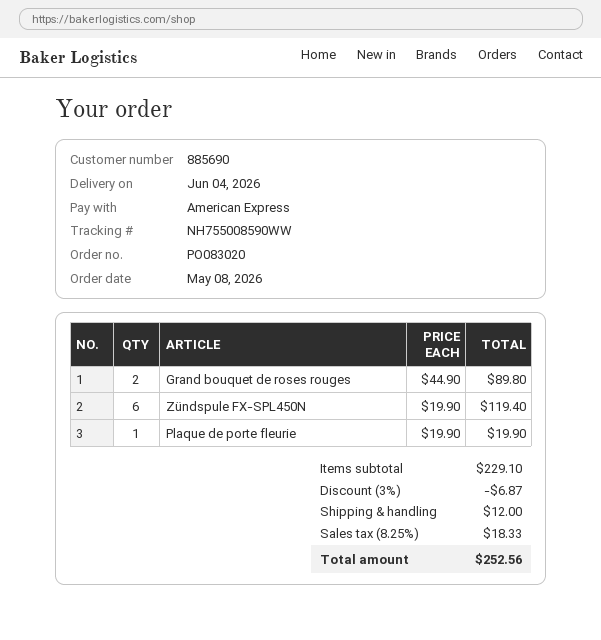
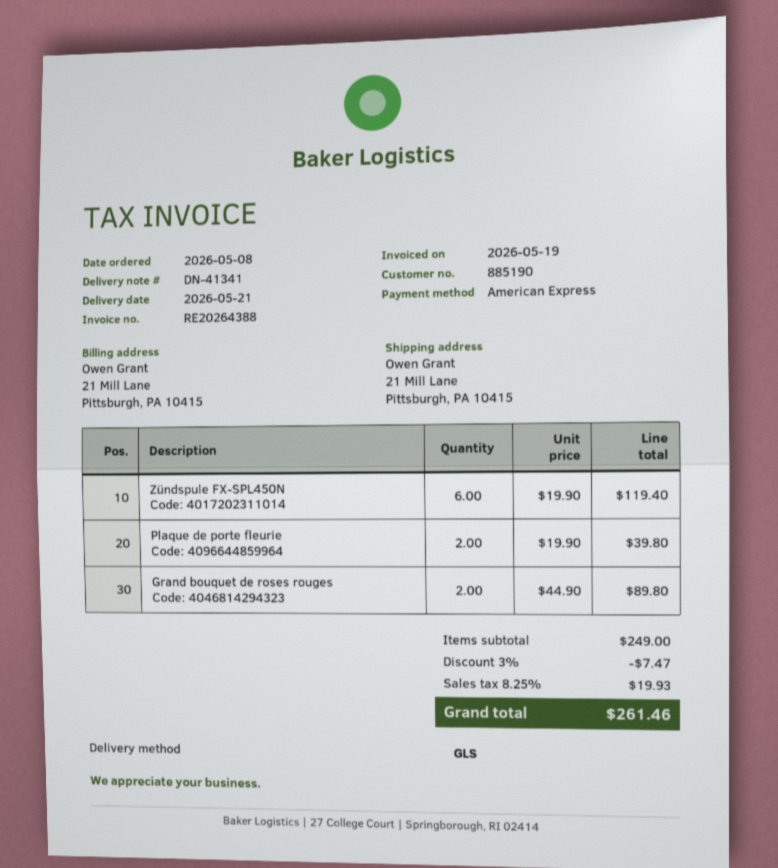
delivery date: 2026-06-04 -> 2026-05-21
customer number: 885690 -> 885190
Plaque de porte fleurie: 1 x 19.90 = 19.90 -> 2 x 19.90 = 39.80
subtotal: 229.10 -> 249.00
discount: 3% = 6.87 -> 3% = 7.47
shipping: 12.00 -> none
tax: 8.25% = 18.33 -> 8.25% = 19.93
total: 252.56 -> 261.46

